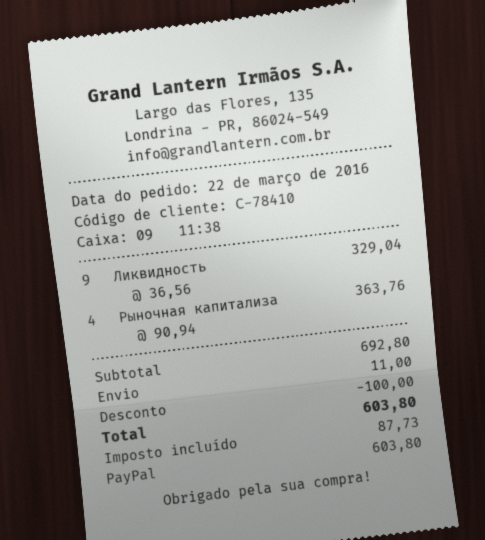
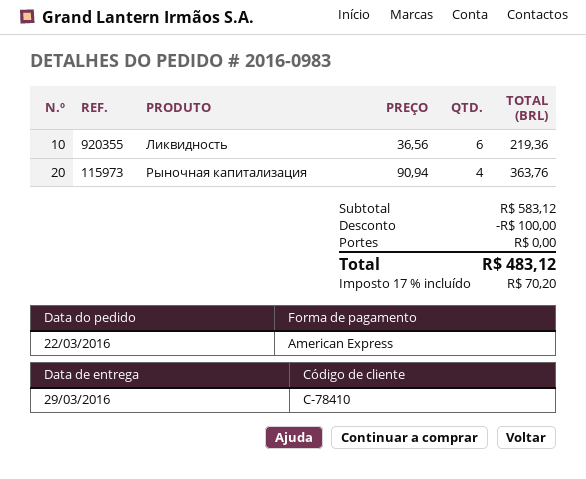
payment method: PayPal -> American Express
Ликвидность: 9 x 36.56 = 329.04 -> 6 x 36.56 = 219.36
subtotal: 692.80 -> 583.12
shipping: 11.00 -> 0.00
tax: 87.73 -> 70.20
total: 603.80 -> 483.12

